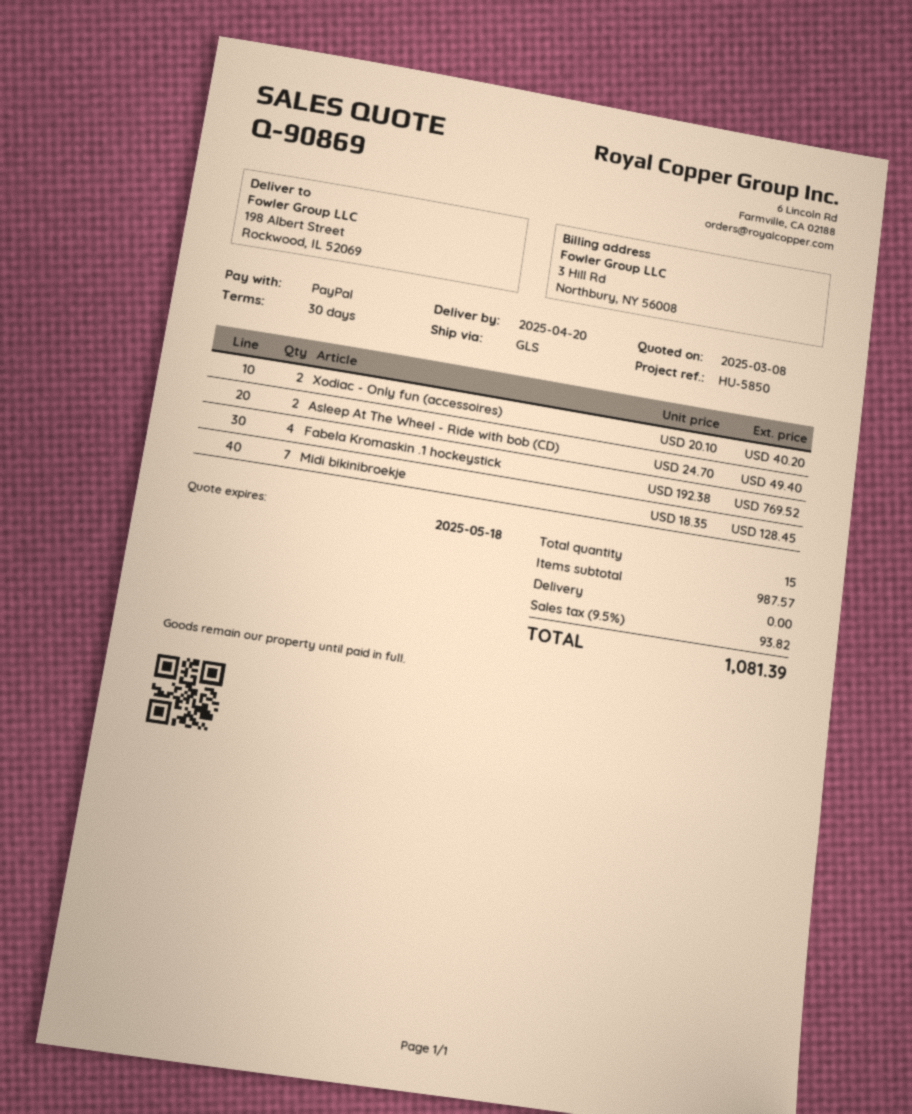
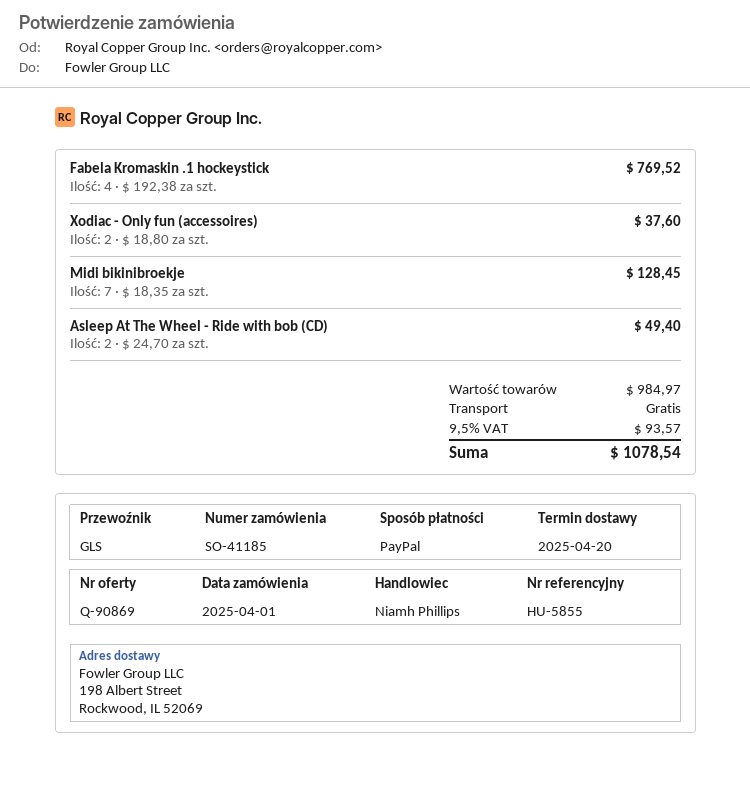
reference: HU-5850 -> HU-5855
Xodiac - Only fun (accessoires): 2 x 20.10 = 40.20 -> 2 x 18.80 = 37.60
subtotal: 987.57 -> 984.97
tax: 9.5% = 93.82 -> 9.5% = 93.57
total: 1081.39 -> 1078.54

